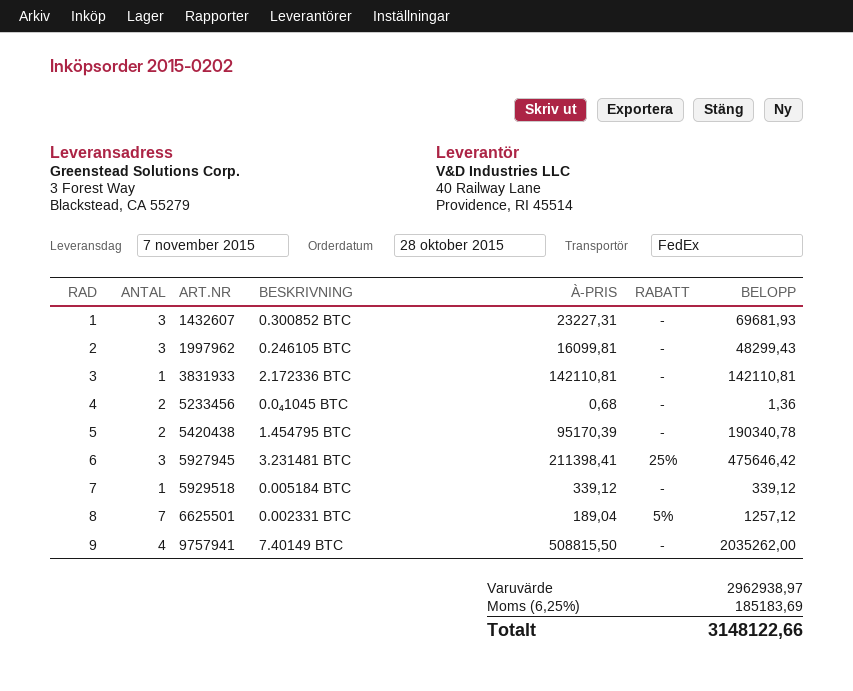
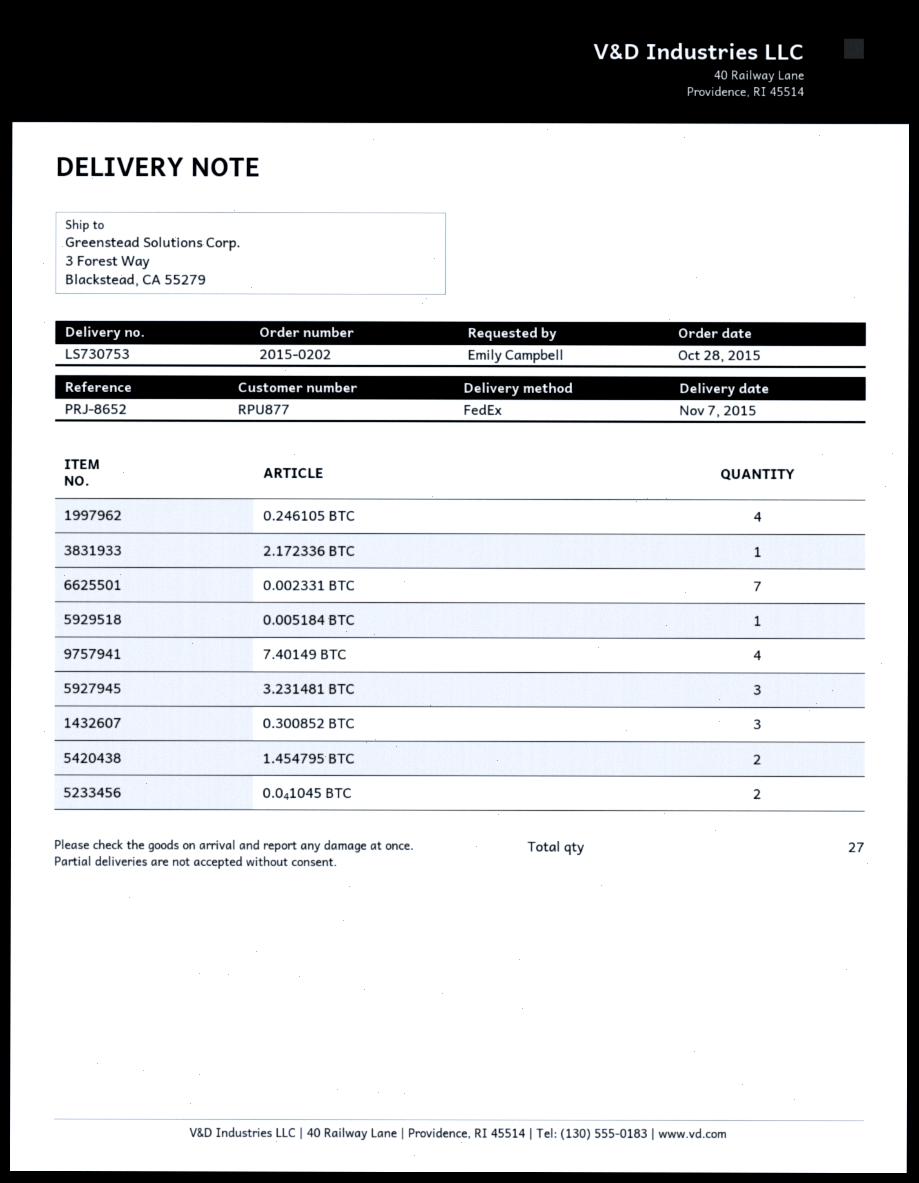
0.246105 BTC: 3 -> 4

